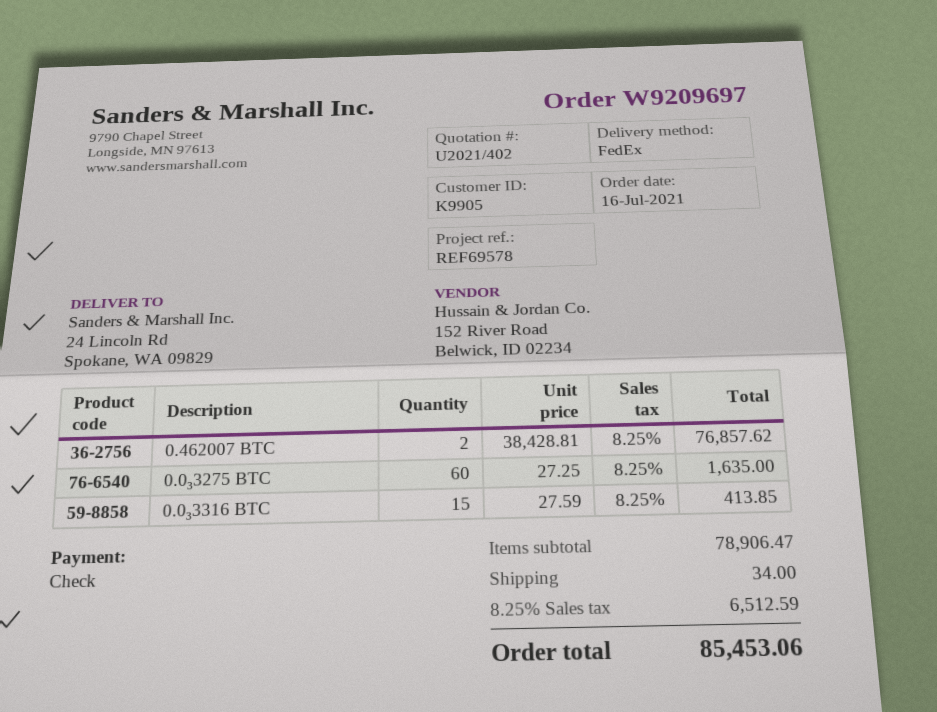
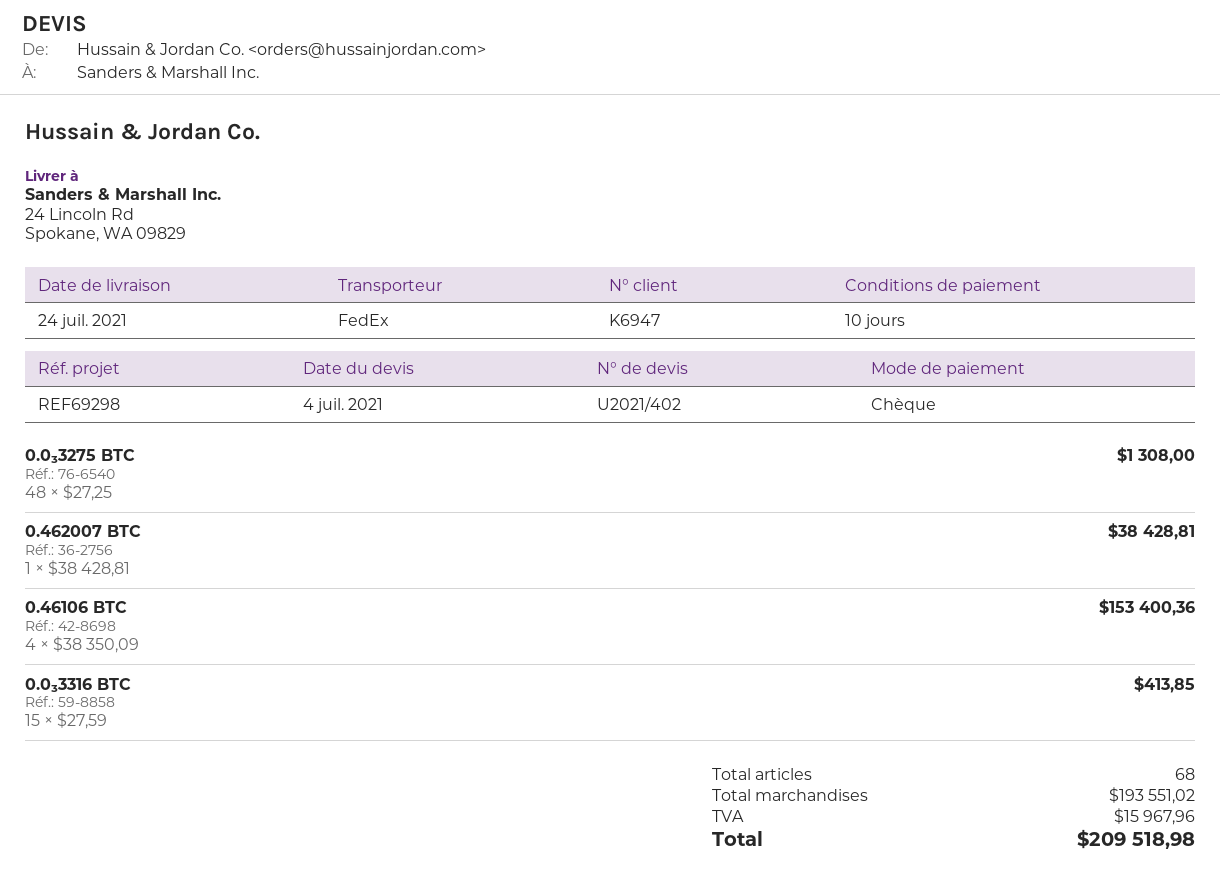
customer number: K9905 -> K6947
reference: REF69578 -> REF69298
0.462007 BTC: 2 x 38428.81 = 76857.62 -> 1 x 38428.81 = 38428.81
0.0₃3275 BTC: 60 x 27.25 = 1635.00 -> 48 x 27.25 = 1308.00
0.46106 BTC: none -> 4 x 38350.09 = 153400.36
subtotal: 78906.47 -> 193551.02
shipping: 34.00 -> none
tax: 6512.59 -> 15967.96
total: 85453.06 -> 209518.98

